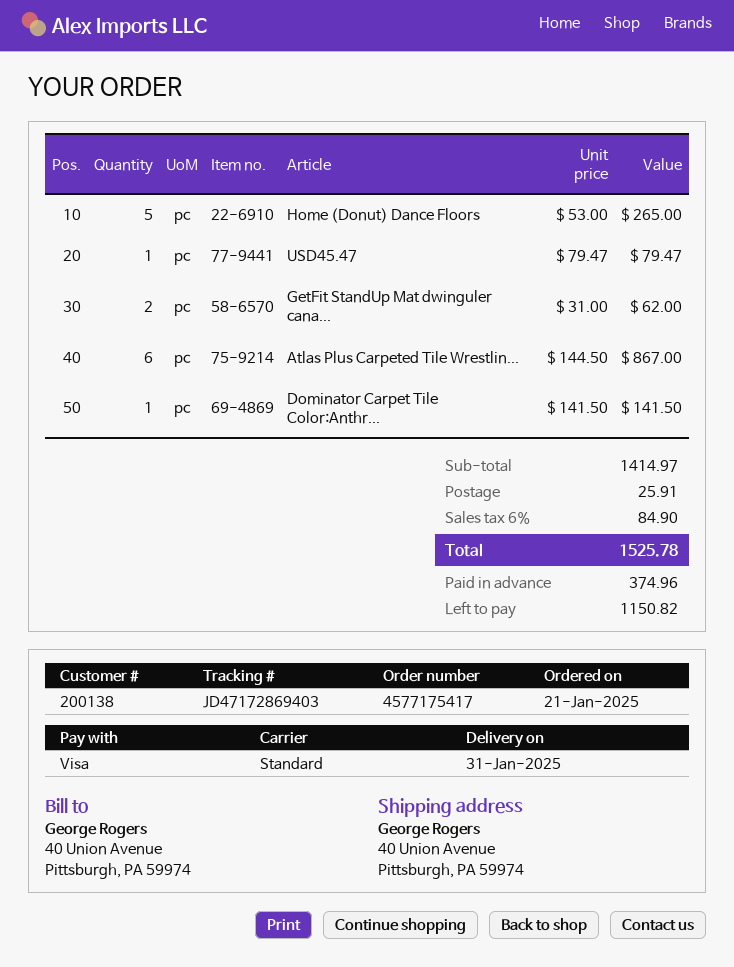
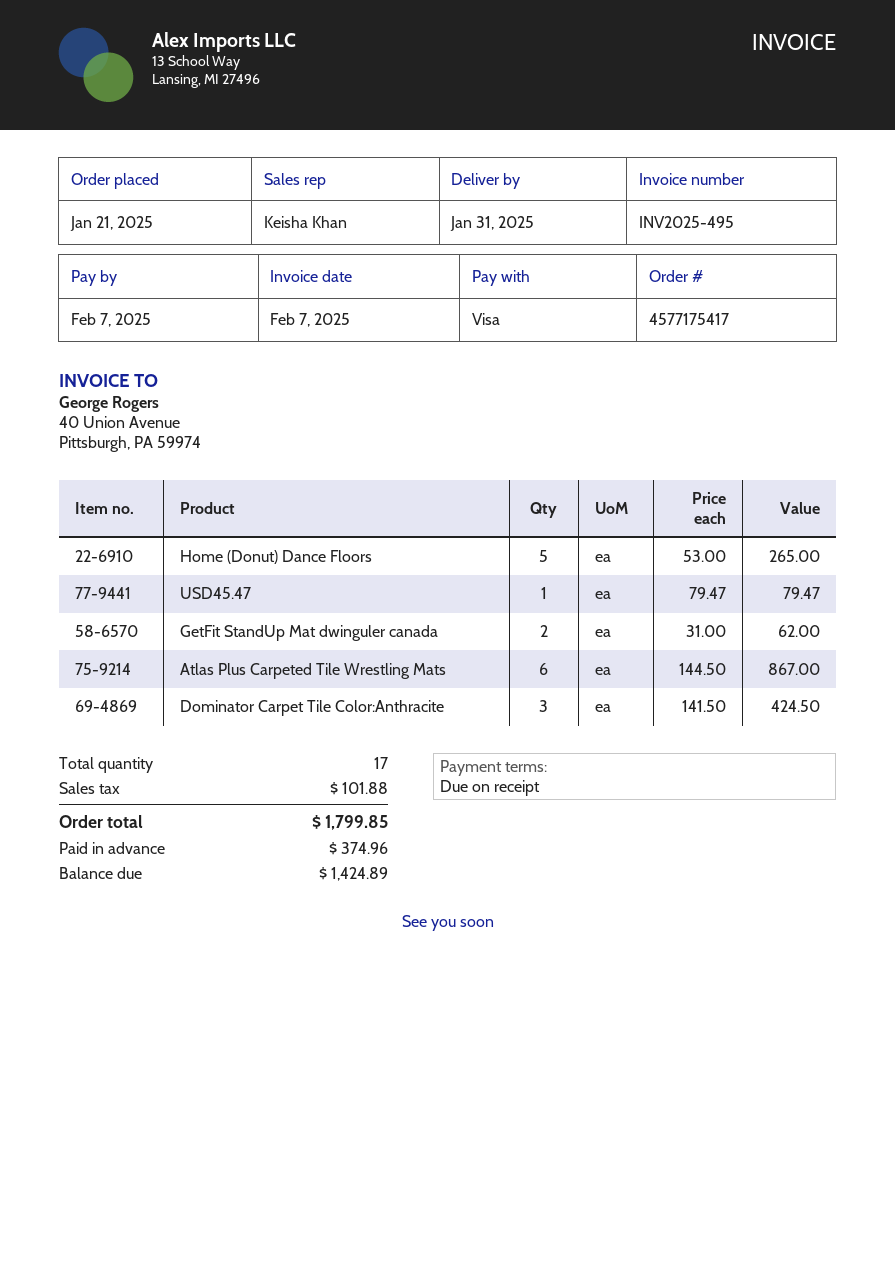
Dominator Carpet Tile Color:Anthr...: 1 x 141.50 = 141.50 -> 3 x 141.50 = 424.50
shipping: 25.91 -> none
tax: 84.90 -> 101.88
total: 1525.78 -> 1799.85
balance: 1150.82 -> 1424.89

